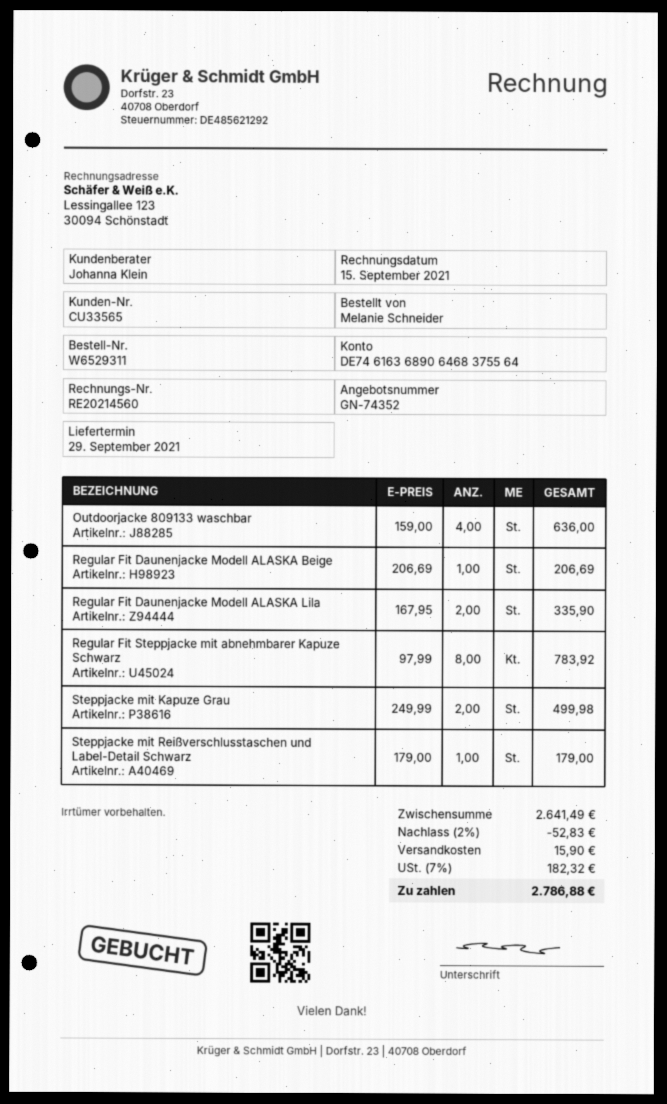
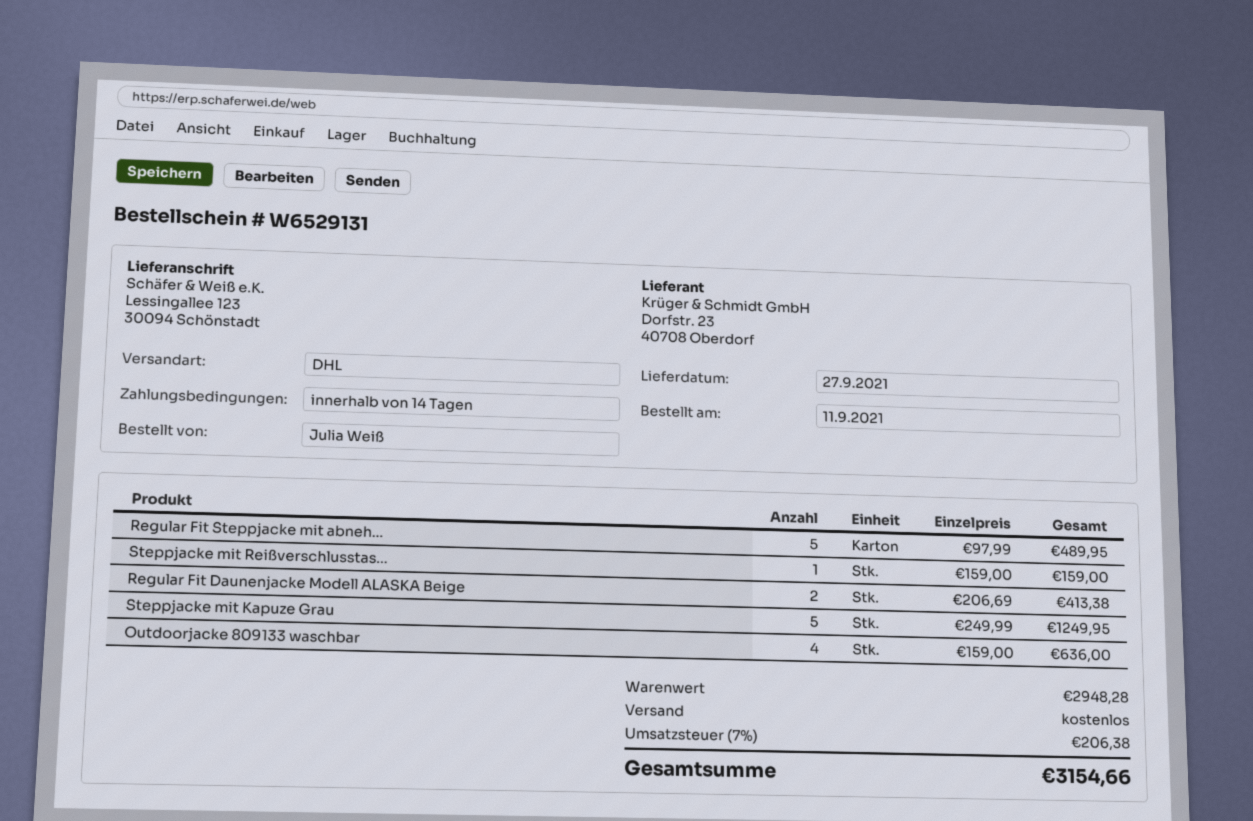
order number: W6529311 -> W6529131
delivery date: 2021-09-29 -> 2021-09-27
ordered by: Melanie Schneider -> Julia Weiß
Regular Fit Daunenjacke Modell ALASKA Beige: 1 x 206.69 = 206.69 -> 2 x 206.69 = 413.38
Regular Fit Daunenjacke Modell ALASKA Lila: 2 x 167.95 = 335.90 -> none
Regular Fit Steppjacke mit abnehmbarer Kapuze Schwarz: 8 x 97.99 = 783.92 -> 5 x 97.99 = 489.95
Steppjacke mit Kapuze Grau: 2 x 249.99 = 499.98 -> 5 x 249.99 = 1249.95
Steppjacke mit Reißverschlusstaschen und Label-Detail Schwarz: 1 x 179.00 = 179.00 -> 1 x 159.00 = 159.00
subtotal: 2641.49 -> 2948.28
discount: 2% = 52.83 -> none
shipping: 15.90 -> 0.00
tax: 7% = 182.32 -> 7% = 206.38
total: 2786.88 -> 3154.66

